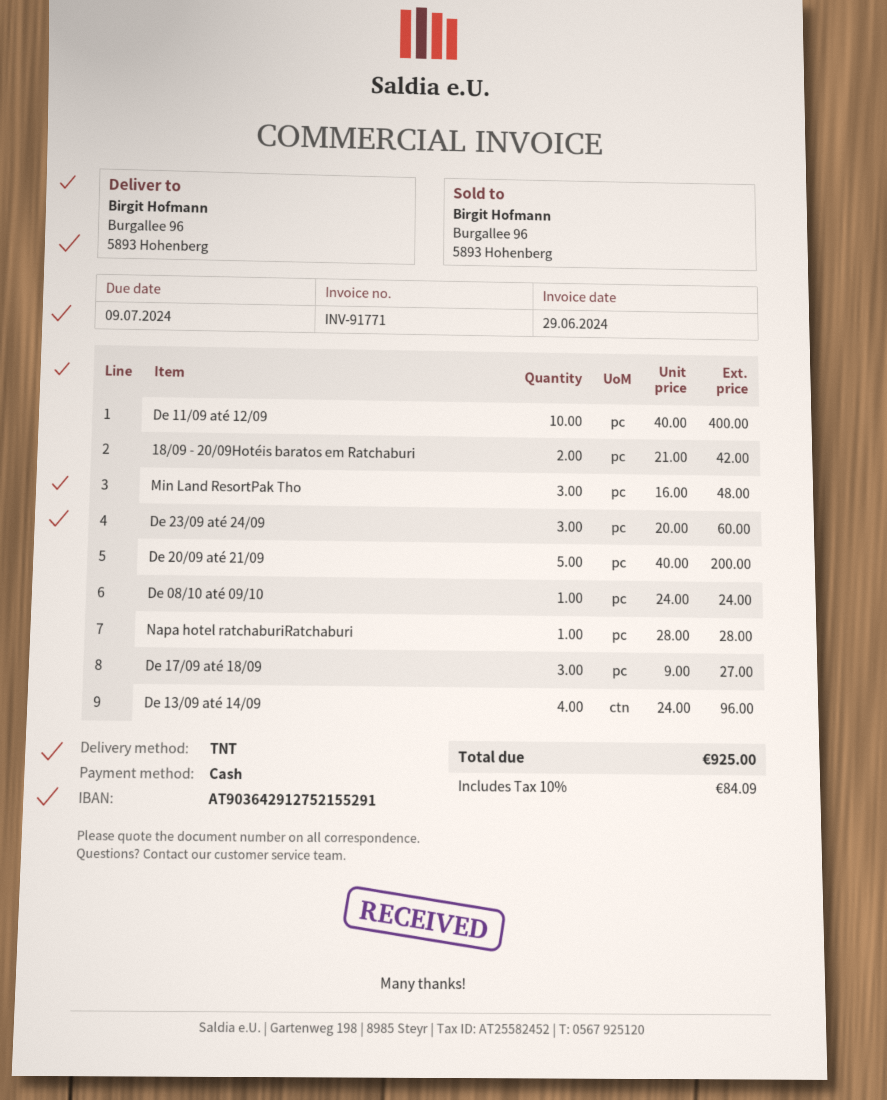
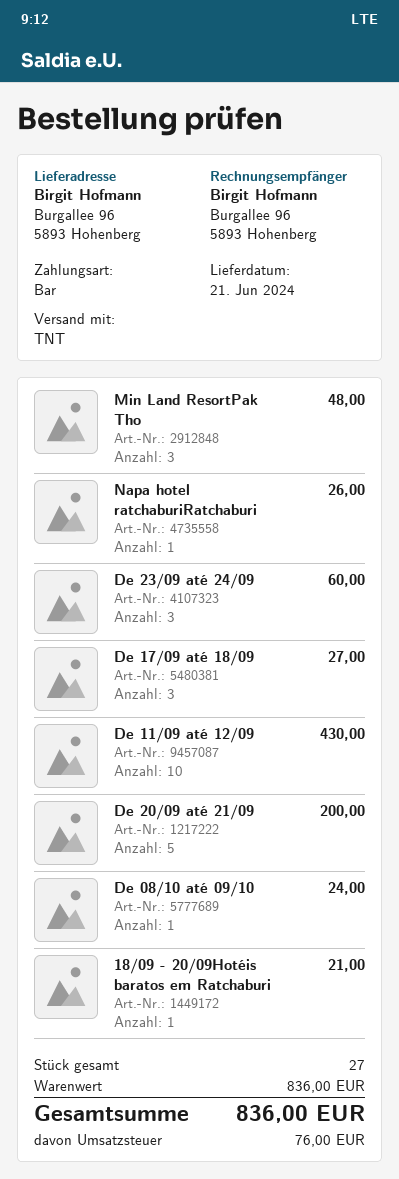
De 11/09 até 12/09: 10 for 400.00 -> 10 for 430.00
18/09 - 20/09Hotéis baratos em Ratchaburi: 2 for 42.00 -> 1 for 21.00
Napa hotel ratchaburiRatchaburi: 1 for 28.00 -> 1 for 26.00
De 13/09 até 14/09: 4 for 96.00 -> none
tax: 84.09 -> 76.00
total: 925.00 -> 836.00

